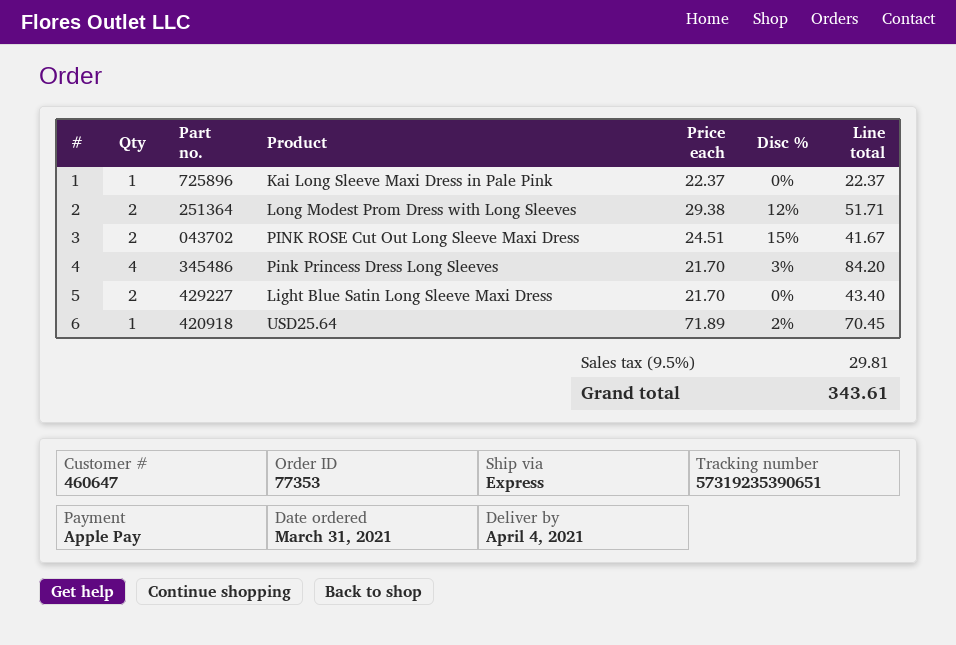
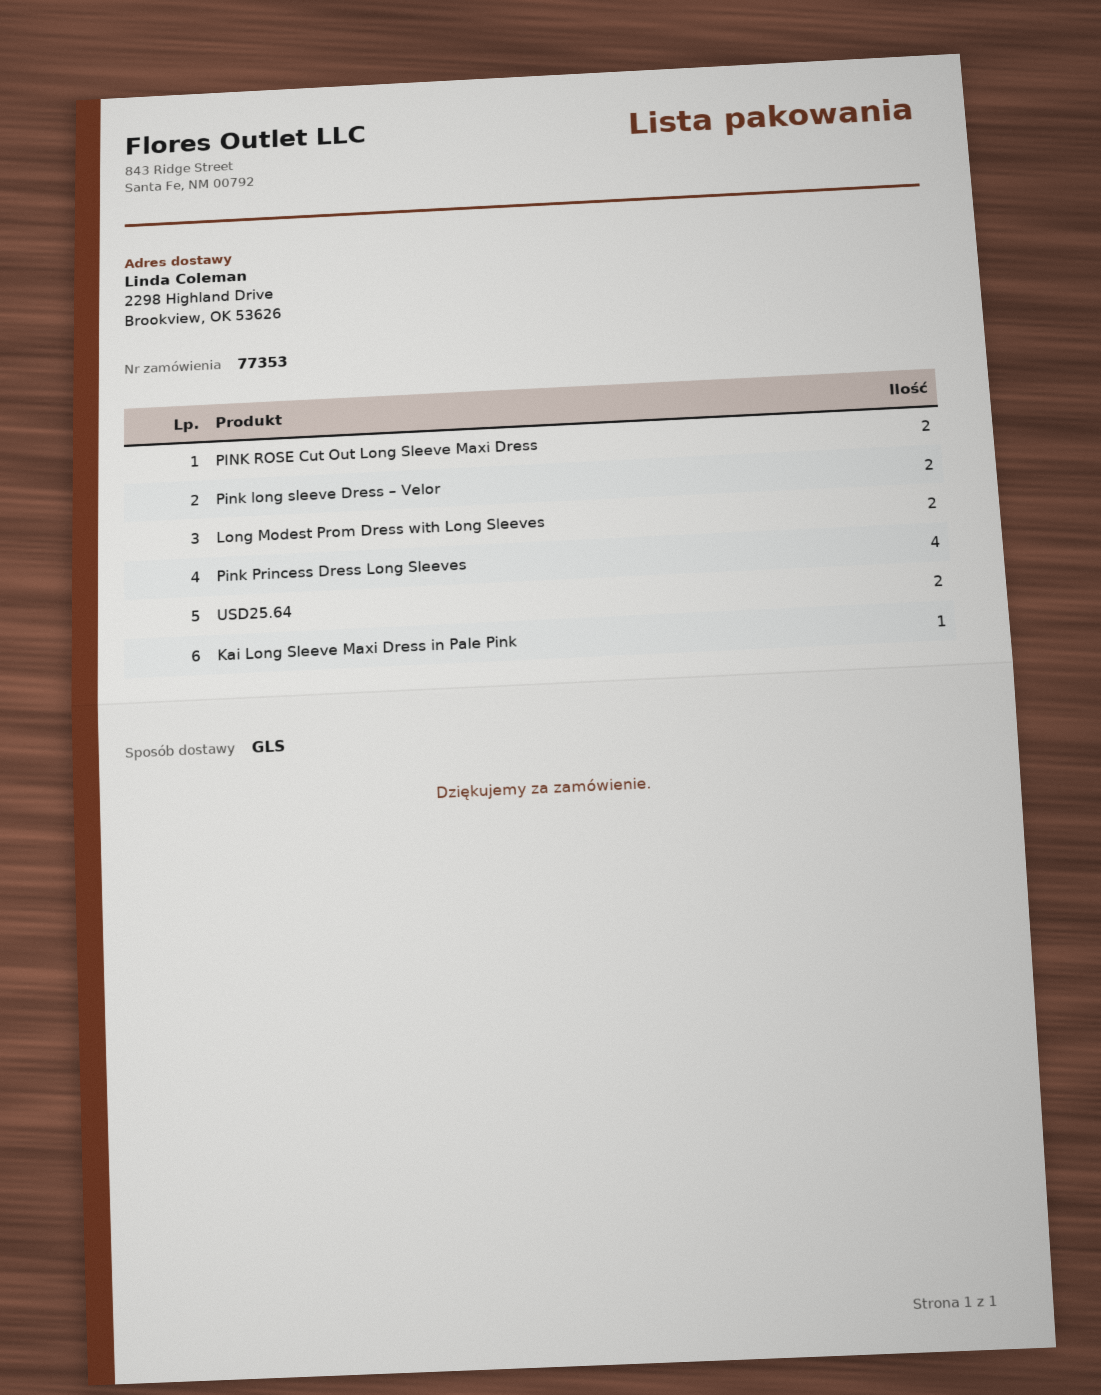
shipping method: express -> GLS
Light Blue Satin Long Sleeve Maxi Dress: 2 -> none
USD25.64: 1 -> 2
Pink long sleeve Dress – Velor: none -> 2

